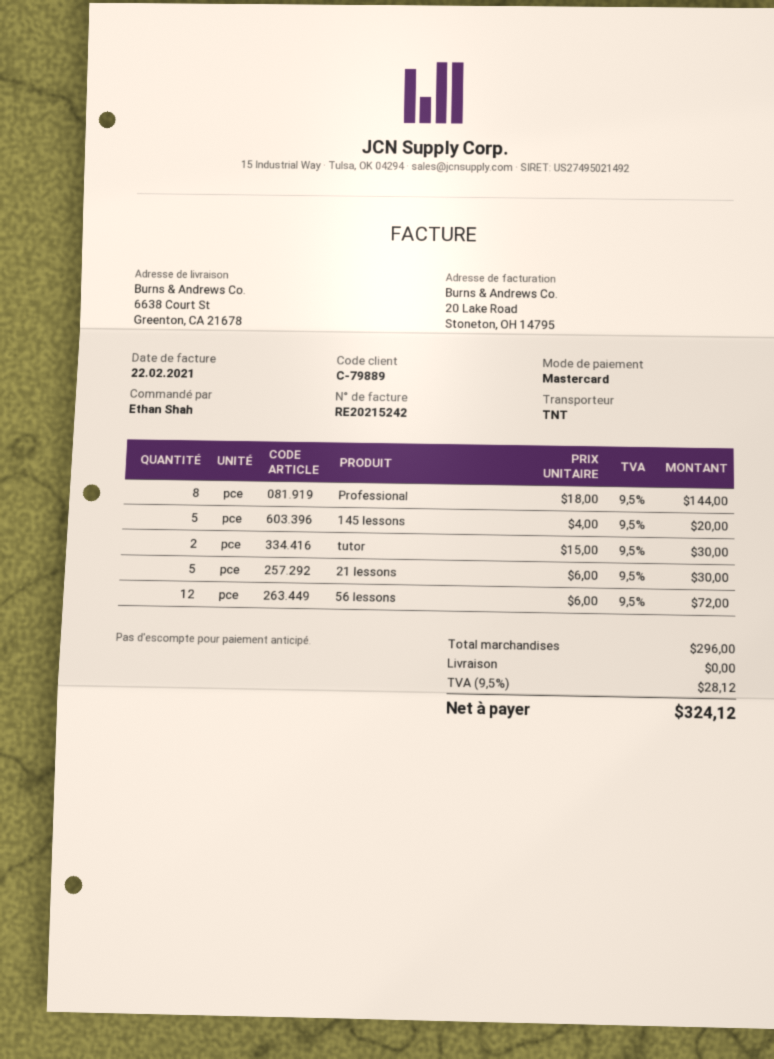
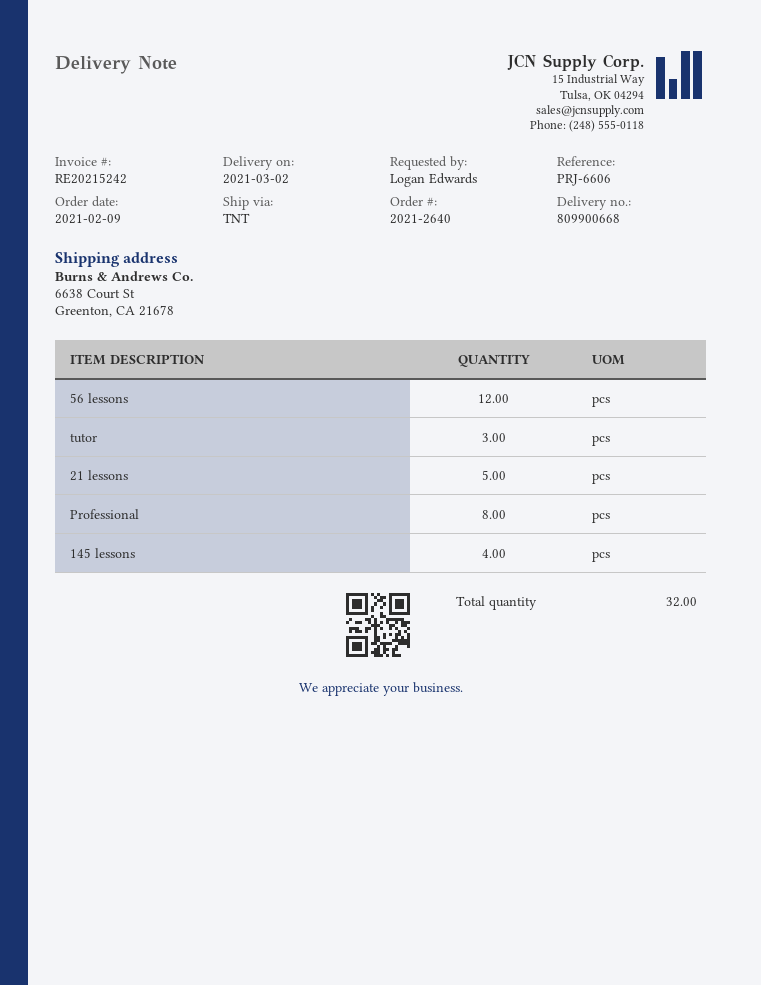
ordered by: Ethan Shah -> Logan Edwards
145 lessons: 5 -> 4
tutor: 2 -> 3

